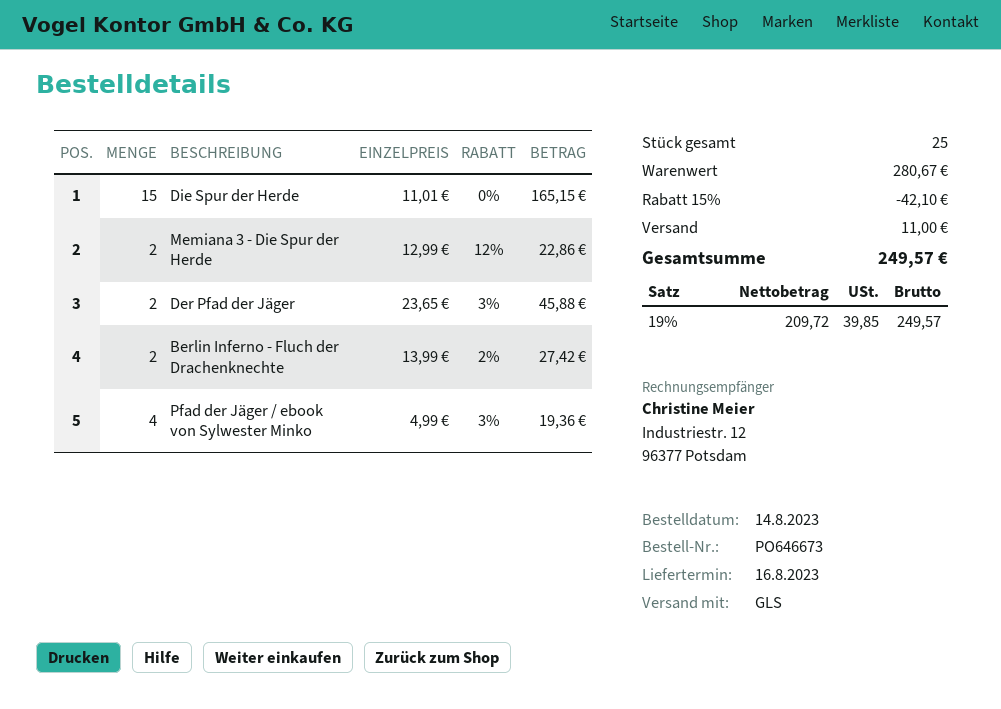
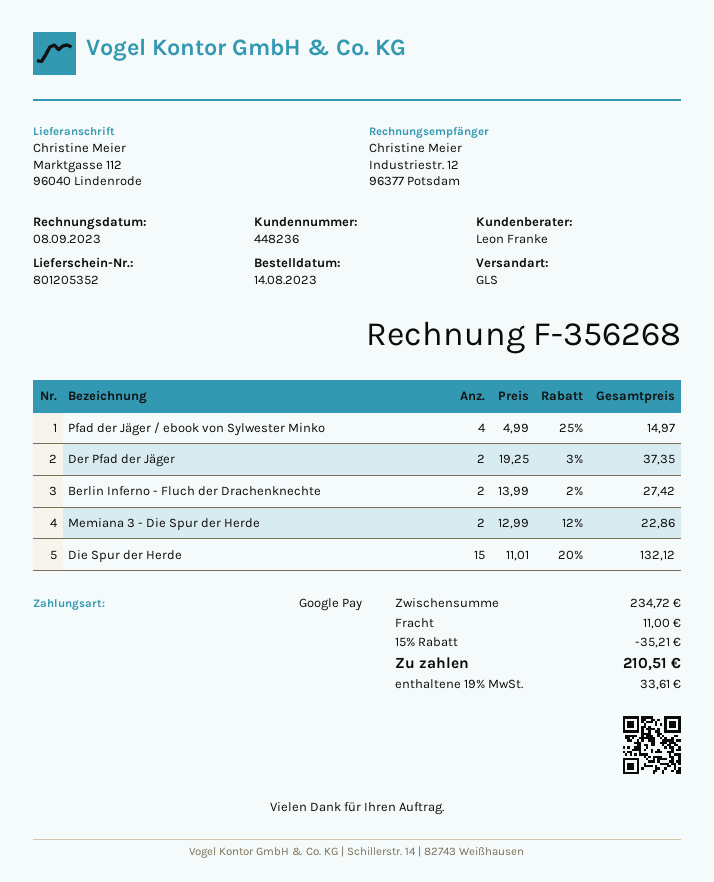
Die Spur der Herde: 15 x 11.01 = 165.15 -> 15 x 11.01 - 20% = 132.12
Der Pfad der Jäger: 2 x 23.65 - 3% = 45.88 -> 2 x 19.25 - 3% = 37.35
Pfad der Jäger / ebook von Sylwester Minko: 4 x 4.99 - 3% = 19.36 -> 4 x 4.99 - 25% = 14.97
subtotal: 280.67 -> 234.72
discount: 15% = 42.10 -> 15% = 35.21
tax: 19% = 39.85 -> 19% = 33.61
total: 249.57 -> 210.51

